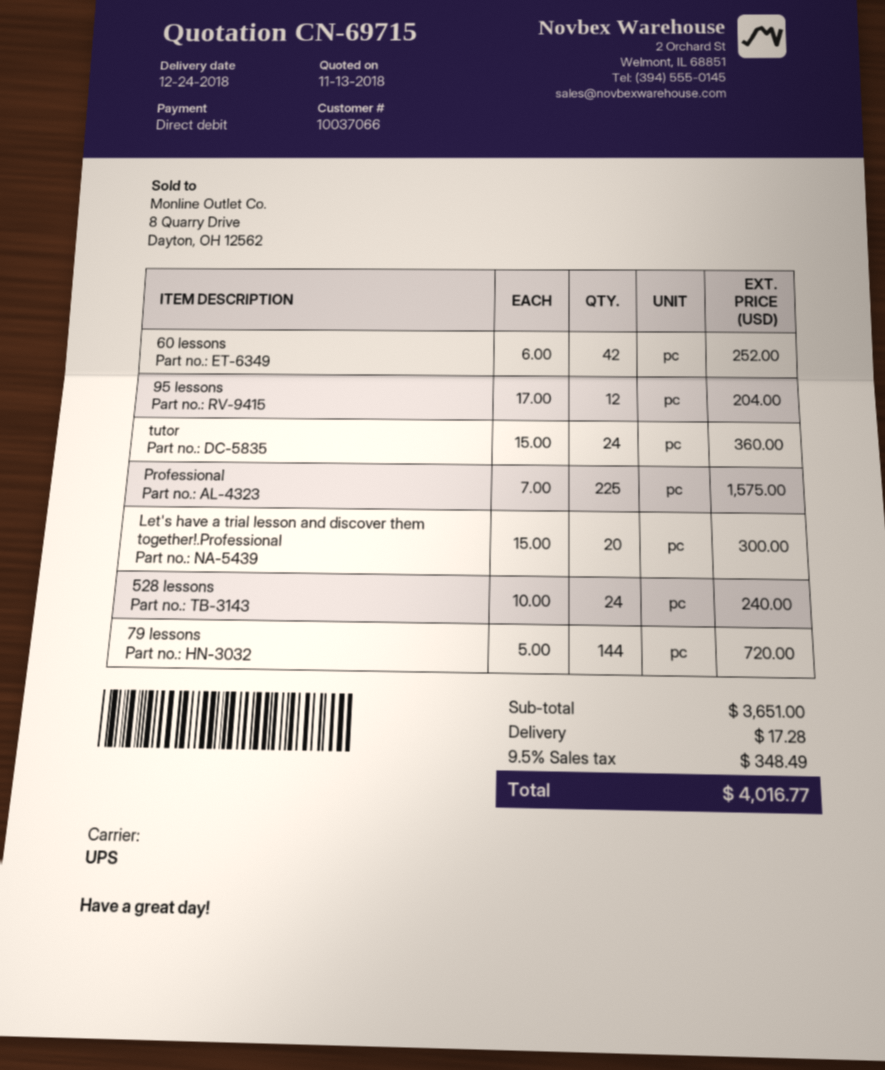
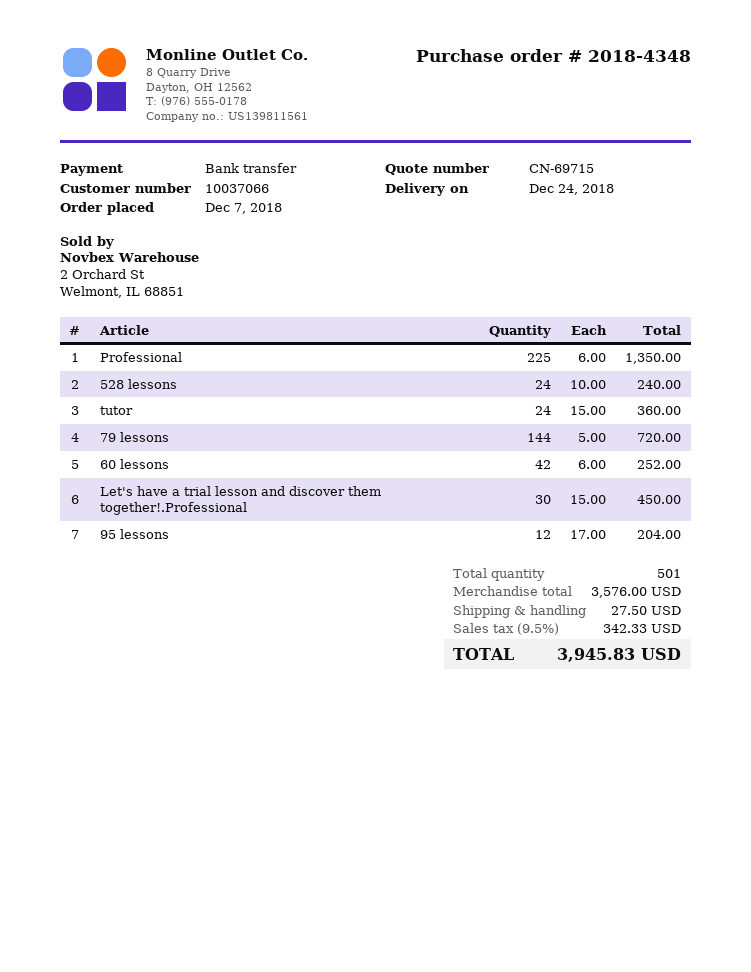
payment method: direct debit -> bank transfer
Professional: 225 x 7.00 = 1575.00 -> 225 x 6.00 = 1350.00
Let's have a trial lesson and discover them together!.Professional: 20 x 15.00 = 300.00 -> 30 x 15.00 = 450.00
subtotal: 3651.00 -> 3576.00
shipping: 17.28 -> 27.50
tax: 9.5% = 348.49 -> 9.5% = 342.33
total: 4016.77 -> 3945.83

